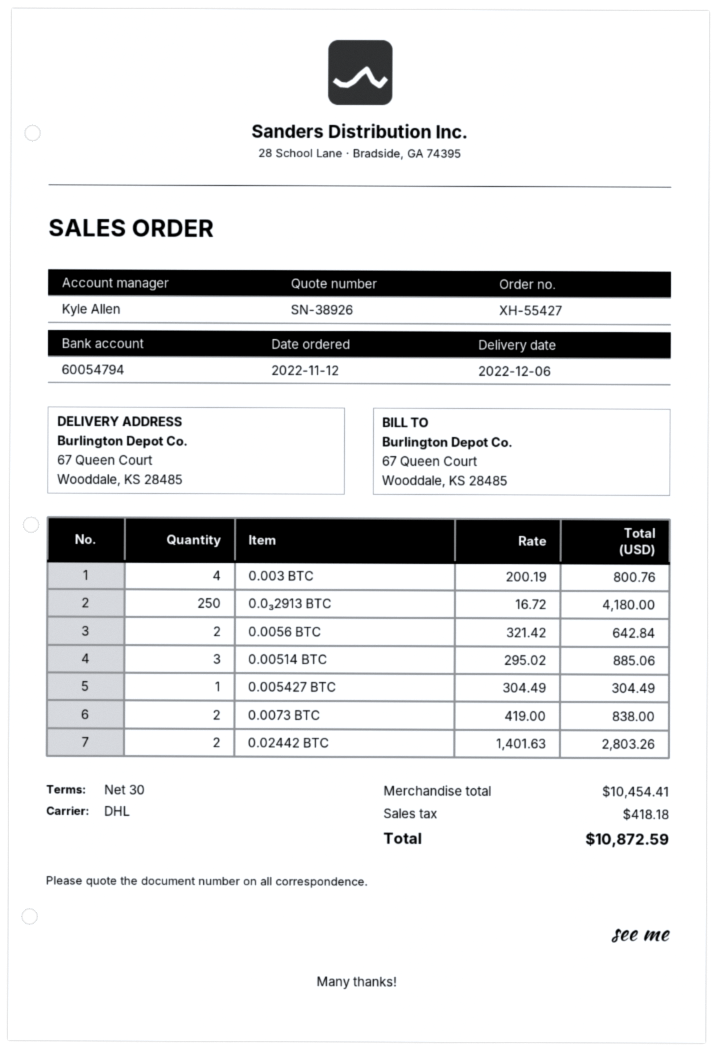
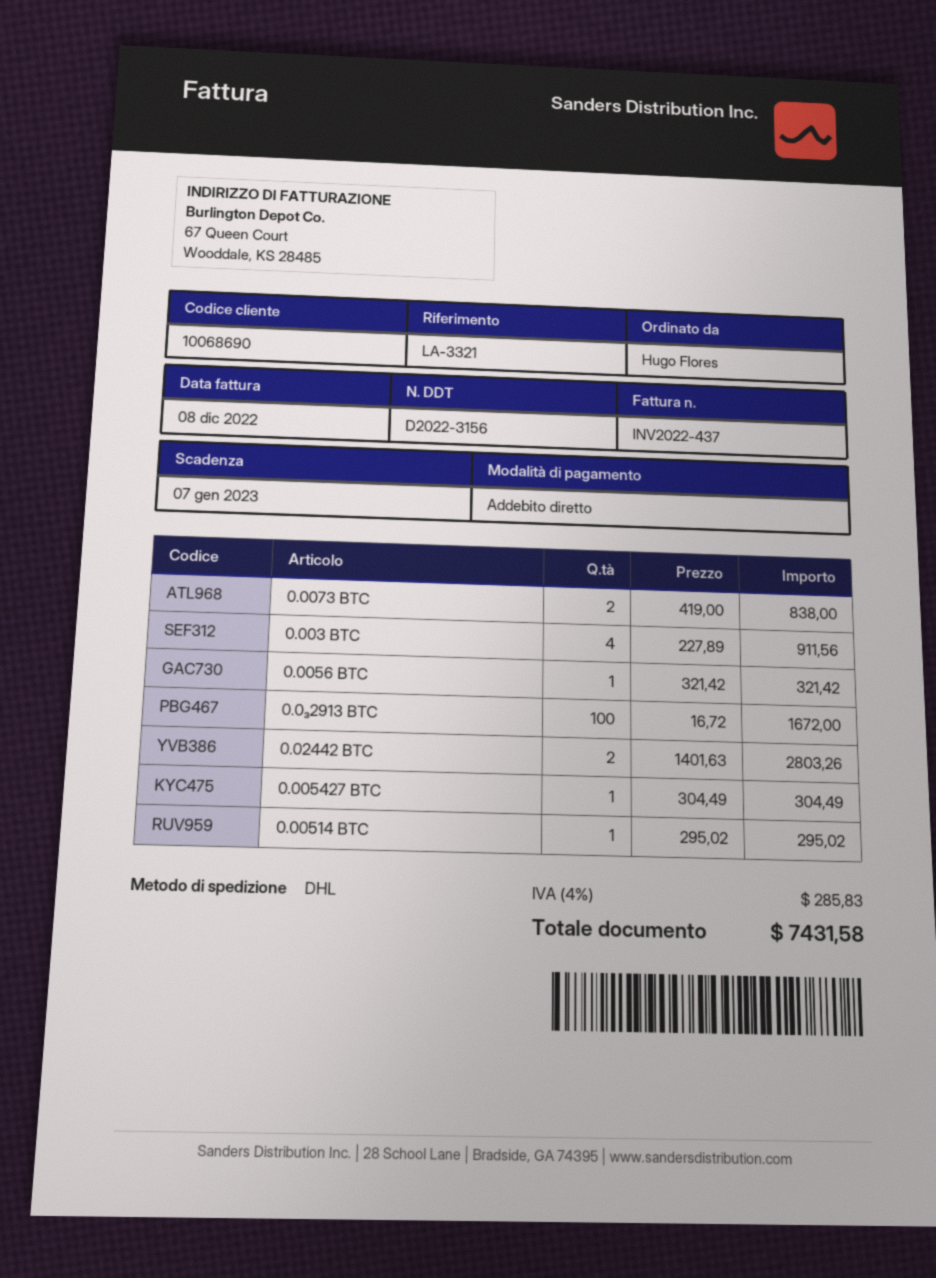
0.003 BTC: 4 x 200.19 = 800.76 -> 4 x 227.89 = 911.56
0.0₃2913 BTC: 250 x 16.72 = 4180.00 -> 100 x 16.72 = 1672.00
0.0056 BTC: 2 x 321.42 = 642.84 -> 1 x 321.42 = 321.42
0.00514 BTC: 3 x 295.02 = 885.06 -> 1 x 295.02 = 295.02
tax: 418.18 -> 285.83
total: 10872.59 -> 7431.58

